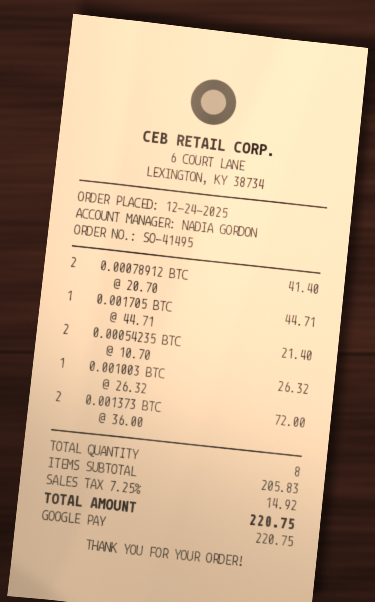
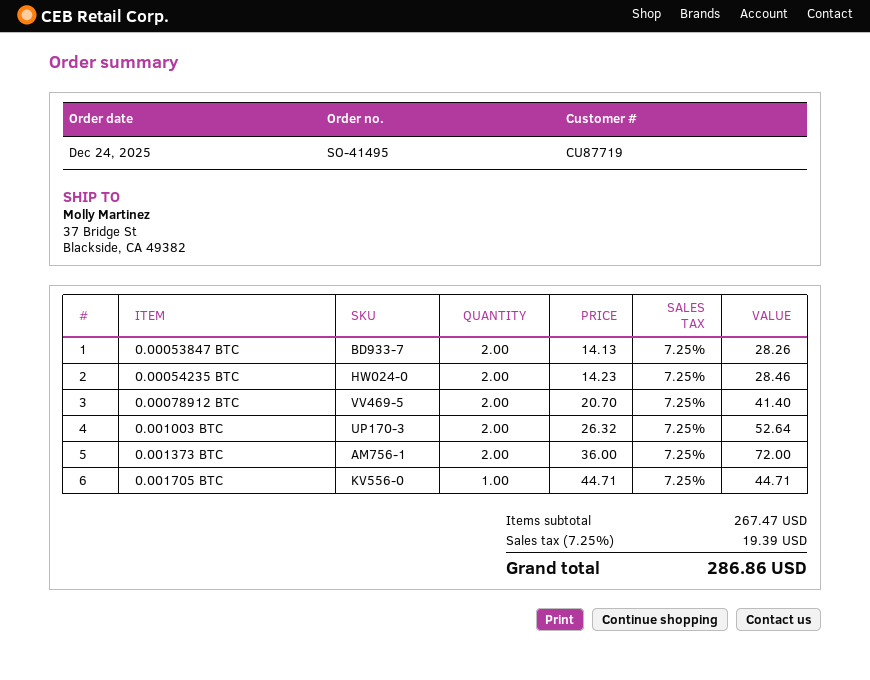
0.00054235 BTC: 2 x 10.70 = 21.40 -> 2 x 14.23 = 28.46
0.001003 BTC: 1 x 26.32 = 26.32 -> 2 x 26.32 = 52.64
0.00053847 BTC: none -> 2 x 14.13 = 28.26
subtotal: 205.83 -> 267.47
tax: 7.25% = 14.92 -> 7.25% = 19.39
total: 220.75 -> 286.86

